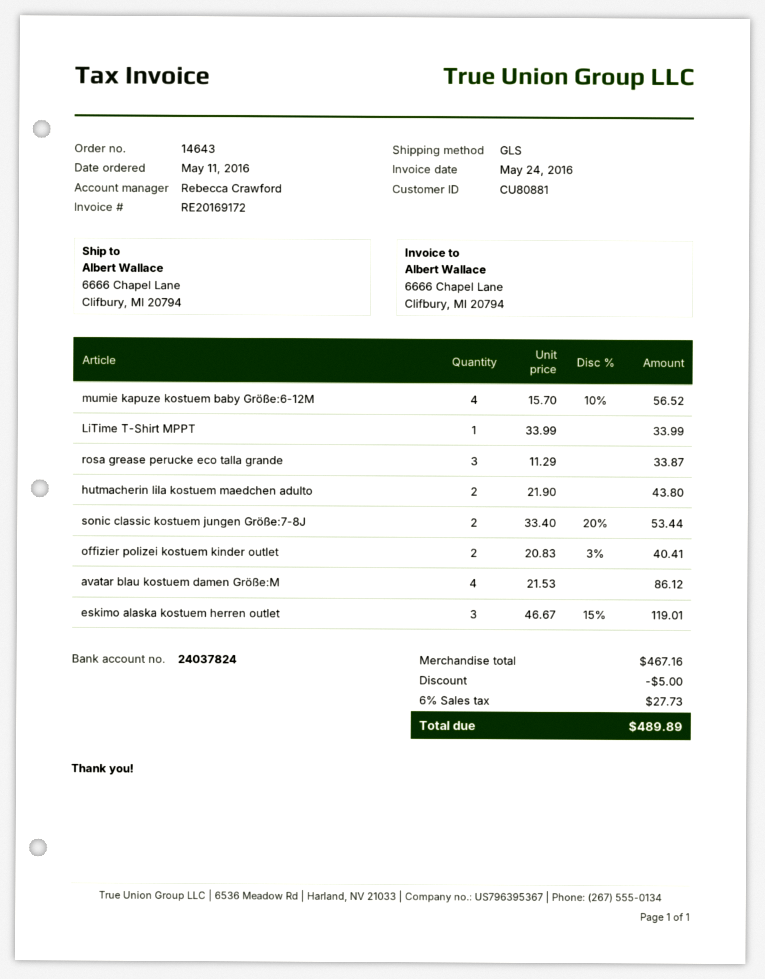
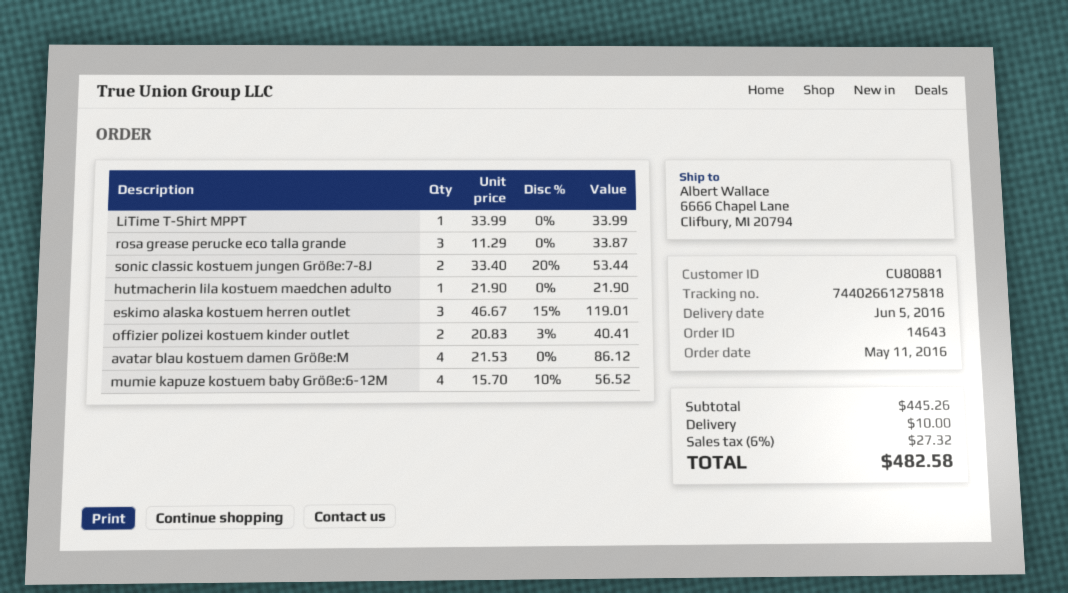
hutmacherin lila kostuem maedchen adulto: 2 x 21.90 = 43.80 -> 1 x 21.90 = 21.90
subtotal: 467.16 -> 445.26
discount: 5.00 -> none
shipping: none -> 10.00
tax: 6% = 27.73 -> 6% = 27.32
total: 489.89 -> 482.58

